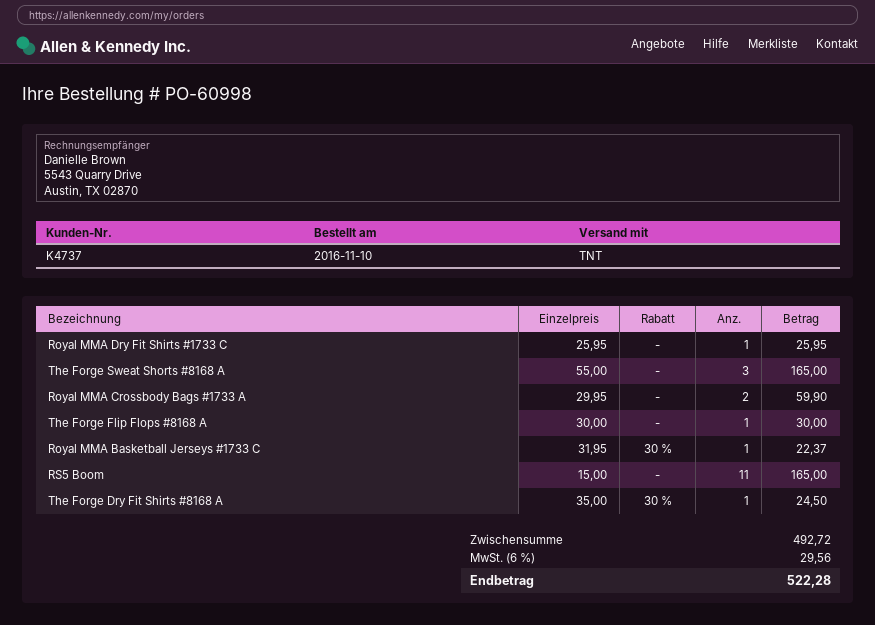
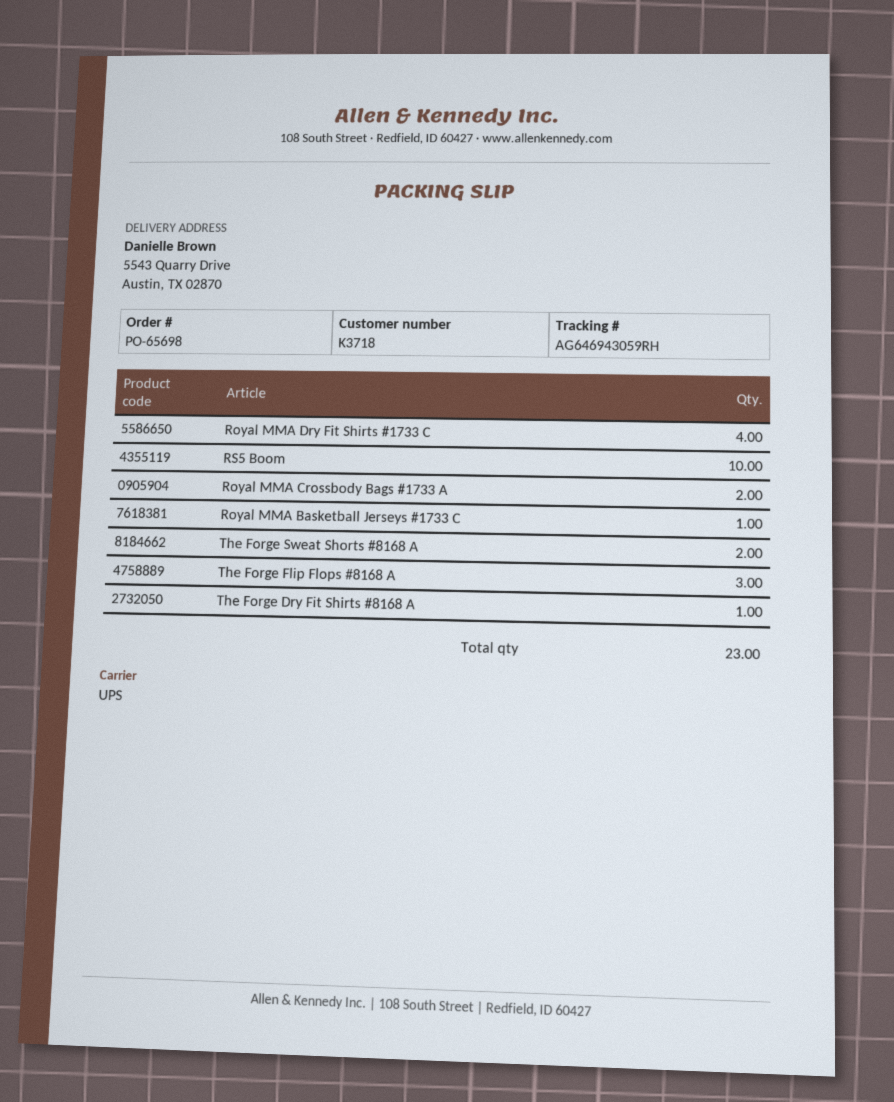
order number: PO-60998 -> PO-65698
customer number: K4737 -> K3718
shipping method: TNT -> UPS
Royal MMA Dry Fit Shirts #1733 C: 1 -> 4
The Forge Sweat Shorts #8168 A: 3 -> 2
The Forge Flip Flops #8168 A: 1 -> 3
RS5 Boom: 11 -> 10

